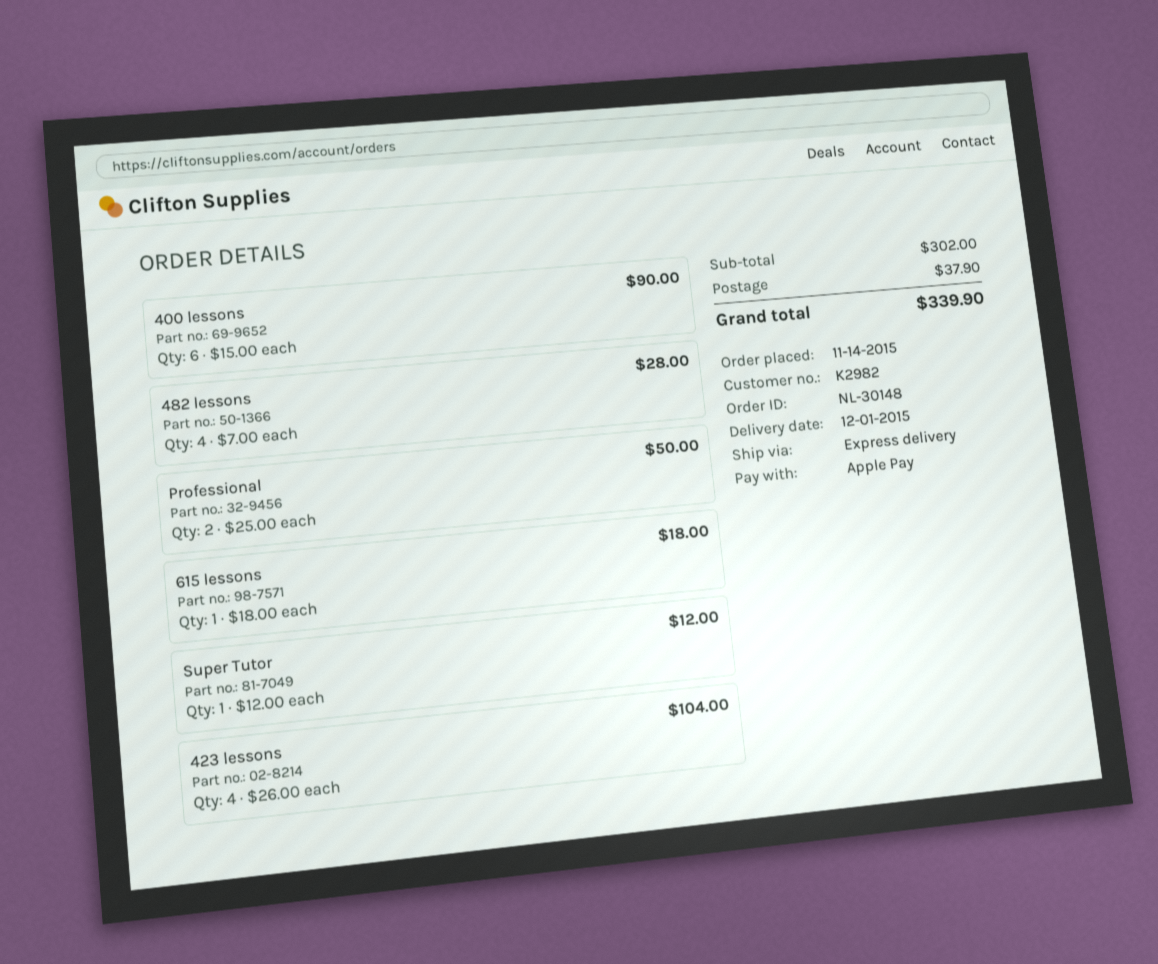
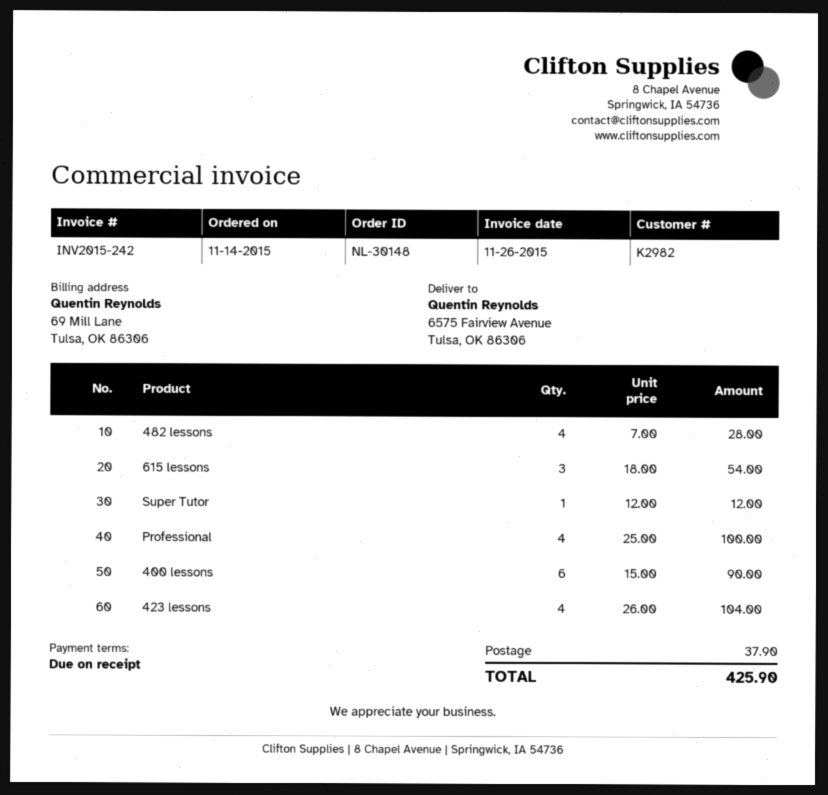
Professional: 2 x 25.00 = 50.00 -> 4 x 25.00 = 100.00
615 lessons: 1 x 18.00 = 18.00 -> 3 x 18.00 = 54.00
total: 339.90 -> 425.90

